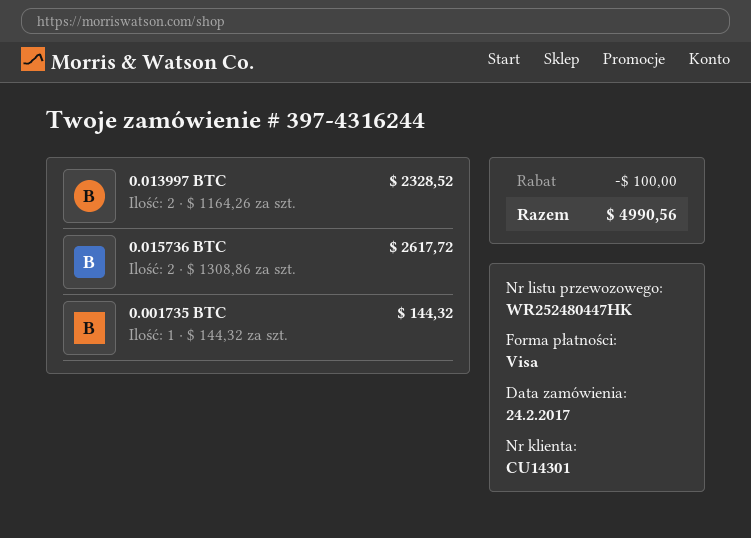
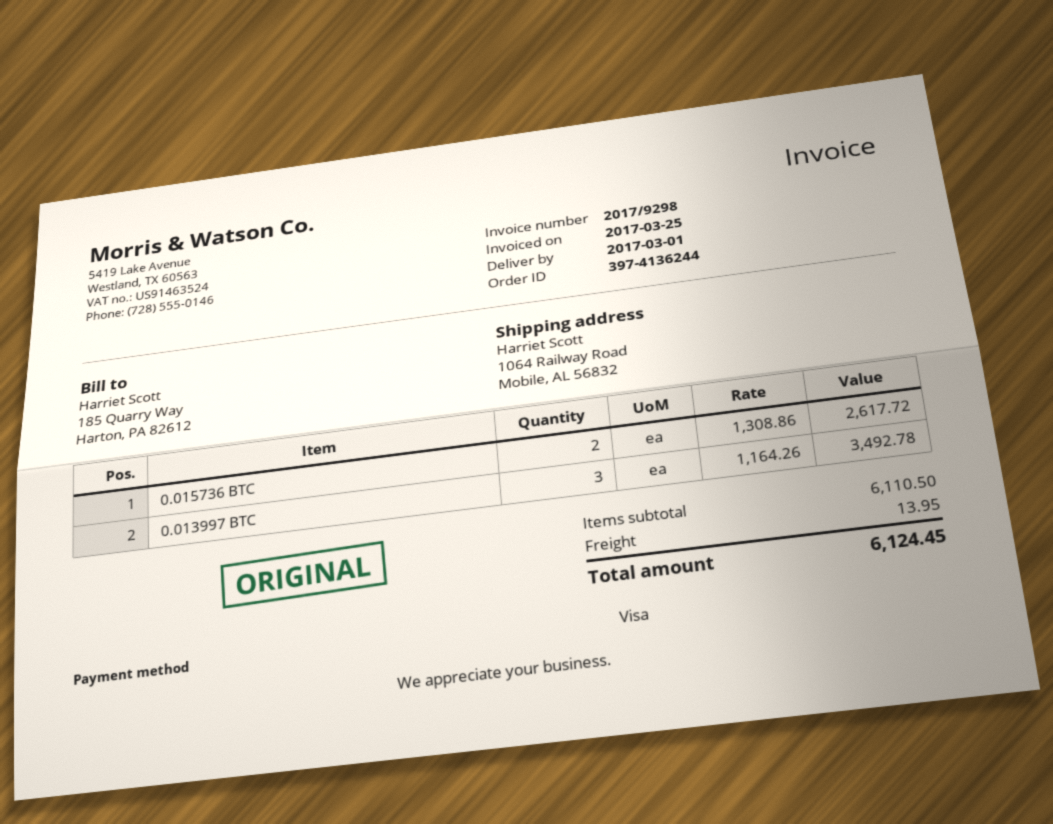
order number: 397-4316244 -> 397-4136244
0.013997 BTC: 2 x 1164.26 = 2328.52 -> 3 x 1164.26 = 3492.78
0.001735 BTC: 1 x 144.32 = 144.32 -> none
discount: 100.00 -> none
shipping: none -> 13.95
total: 4990.56 -> 6124.45

